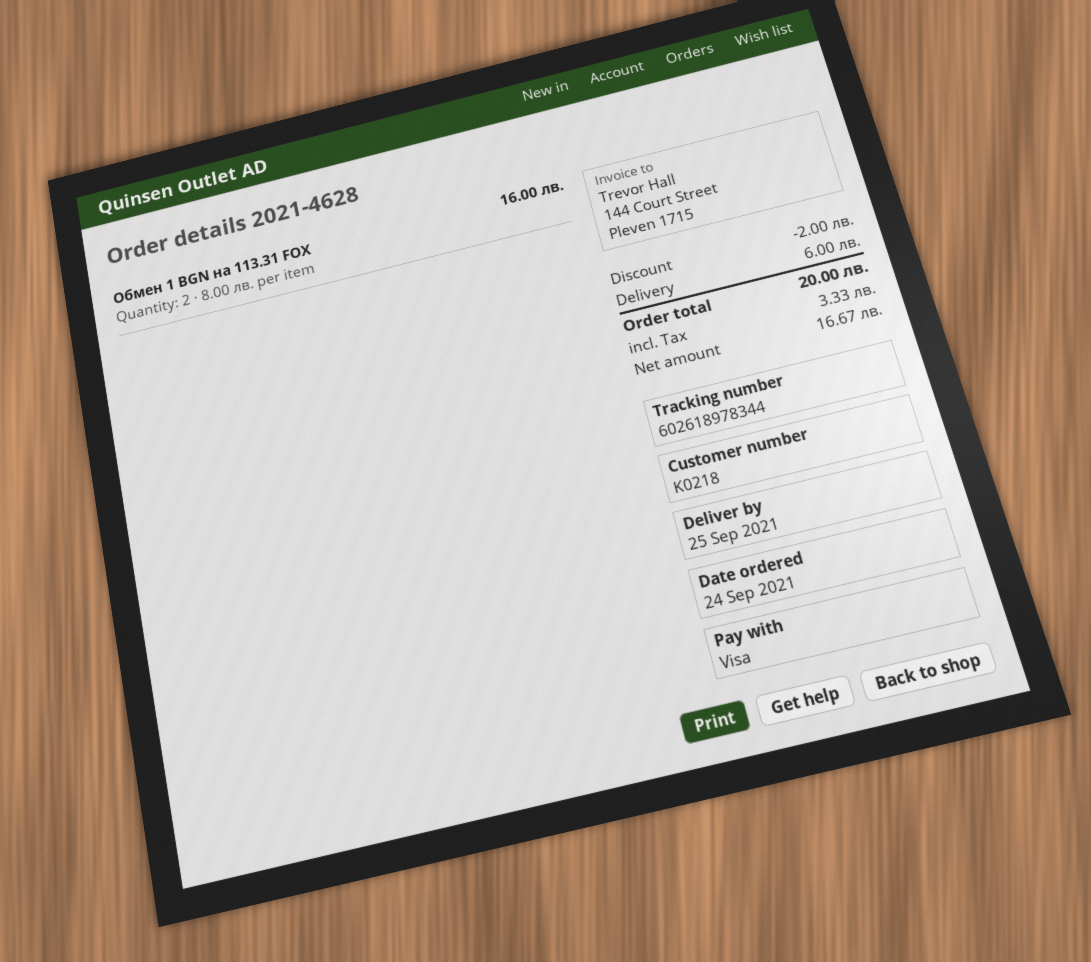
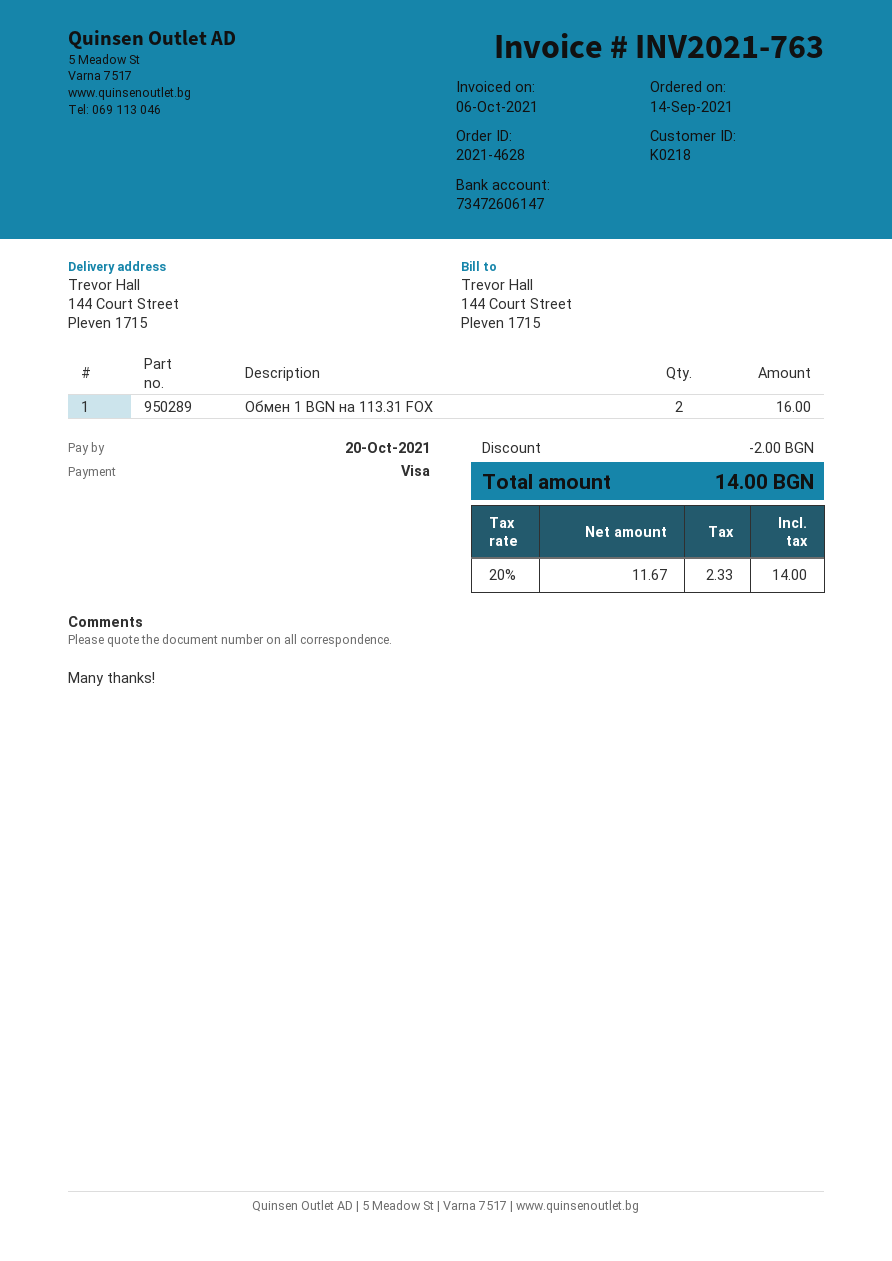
order date: 2021-09-24 -> 2021-09-14
shipping: 6.00 -> none
net: 16.67 -> 11.67
tax: 3.33 -> 2.33
total: 20.00 -> 14.00

